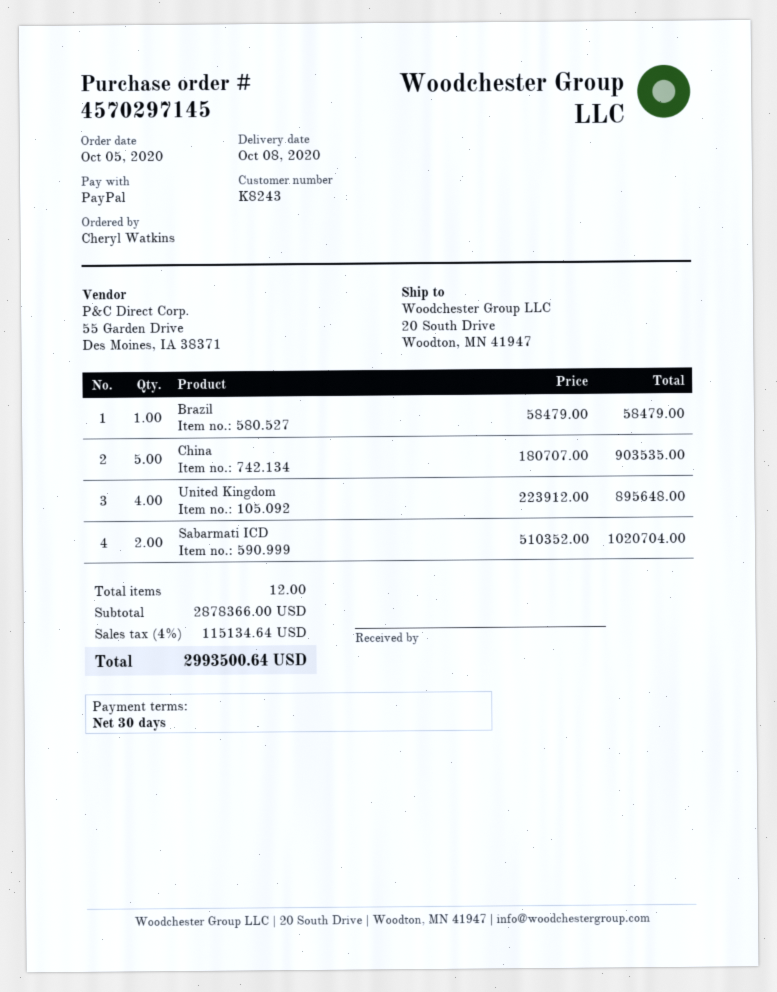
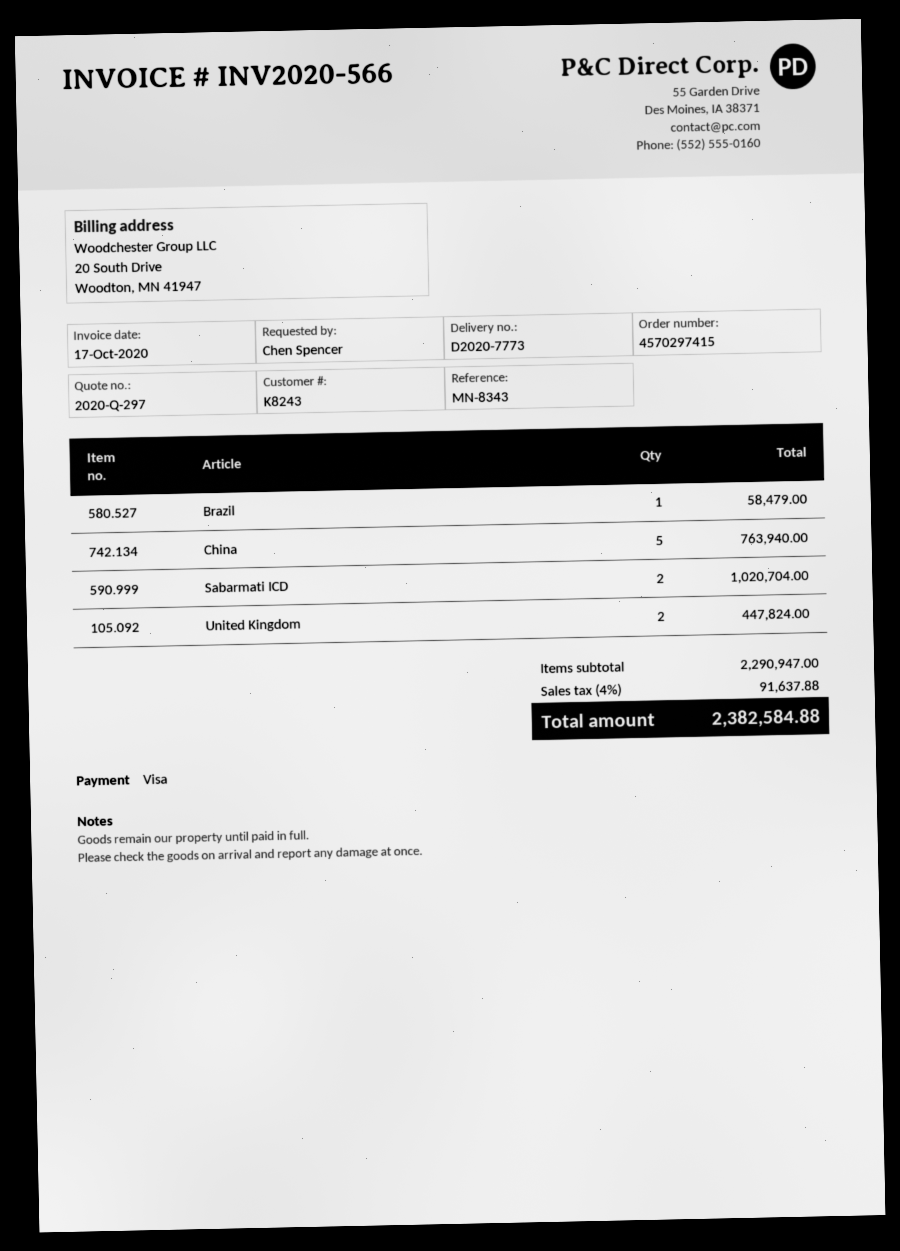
order number: 4570297145 -> 4570297415
ordered by: Cheryl Watkins -> Chen Spencer
payment method: PayPal -> Visa
China: 5 for 903535.00 -> 5 for 763940.00
United Kingdom: 4 for 895648.00 -> 2 for 447824.00
subtotal: 2878366.00 -> 2290947.00
tax: 4% = 115134.64 -> 4% = 91637.88
total: 2993500.64 -> 2382584.88

